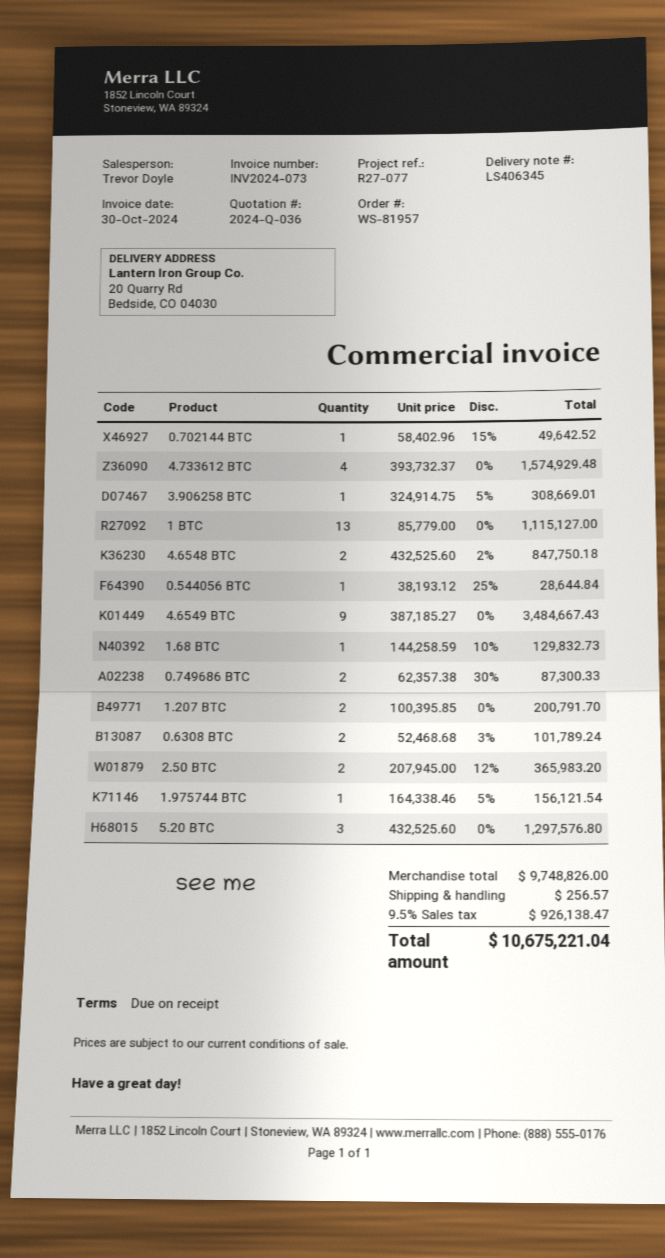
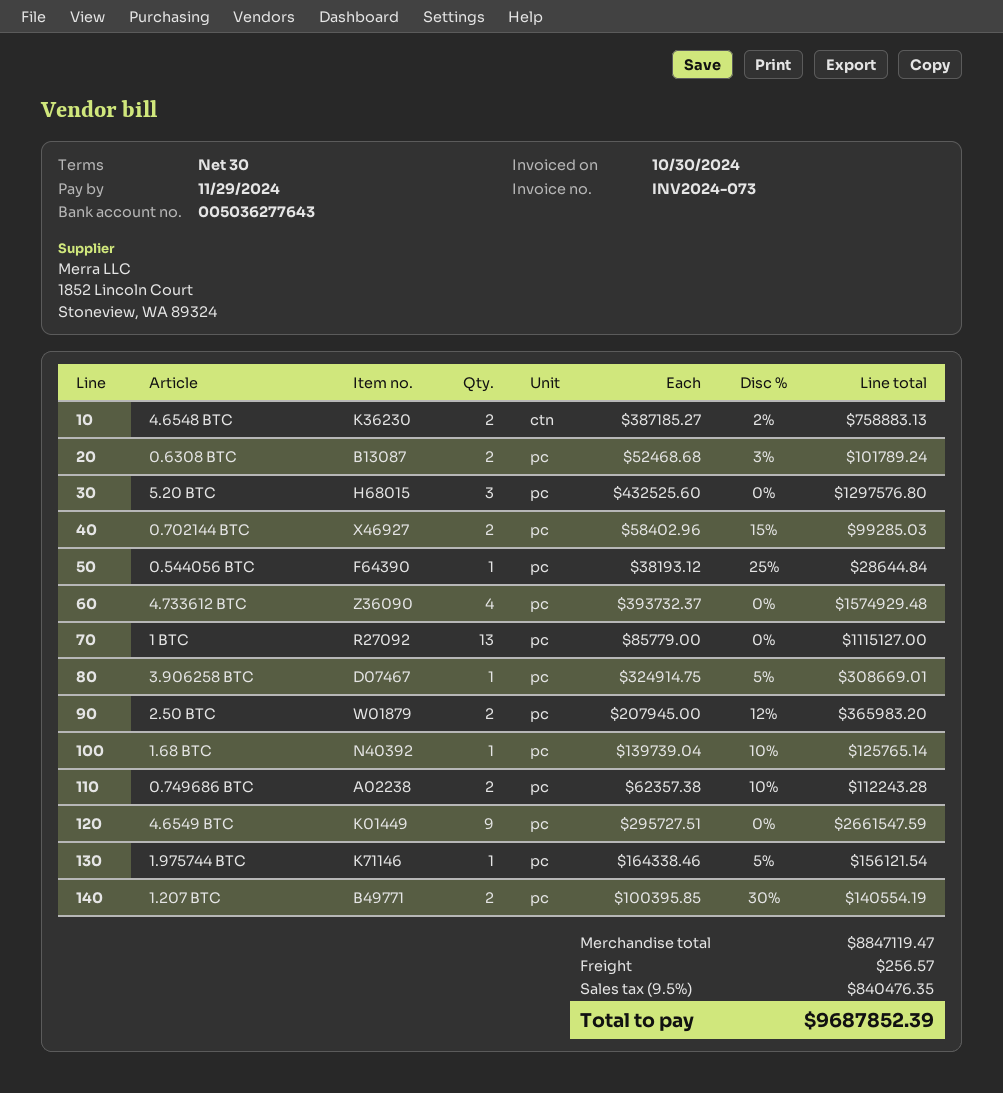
payment terms: on receipt -> 30 days
0.702144 BTC: 1 x 58402.96 - 15% = 49642.52 -> 2 x 58402.96 - 15% = 99285.03
4.6548 BTC: 2 x 432525.60 - 2% = 847750.18 -> 2 x 387185.27 - 2% = 758883.13
4.6549 BTC: 9 x 387185.27 = 3484667.43 -> 9 x 295727.51 = 2661547.59
1.68 BTC: 1 x 144258.59 - 10% = 129832.73 -> 1 x 139739.04 - 10% = 125765.14
0.749686 BTC: 2 x 62357.38 - 30% = 87300.33 -> 2 x 62357.38 - 10% = 112243.28
1.207 BTC: 2 x 100395.85 = 200791.70 -> 2 x 100395.85 - 30% = 140554.19
subtotal: 9748826.00 -> 8847119.47
tax: 9.5% = 926138.47 -> 9.5% = 840476.35
total: 10675221.04 -> 9687852.39

